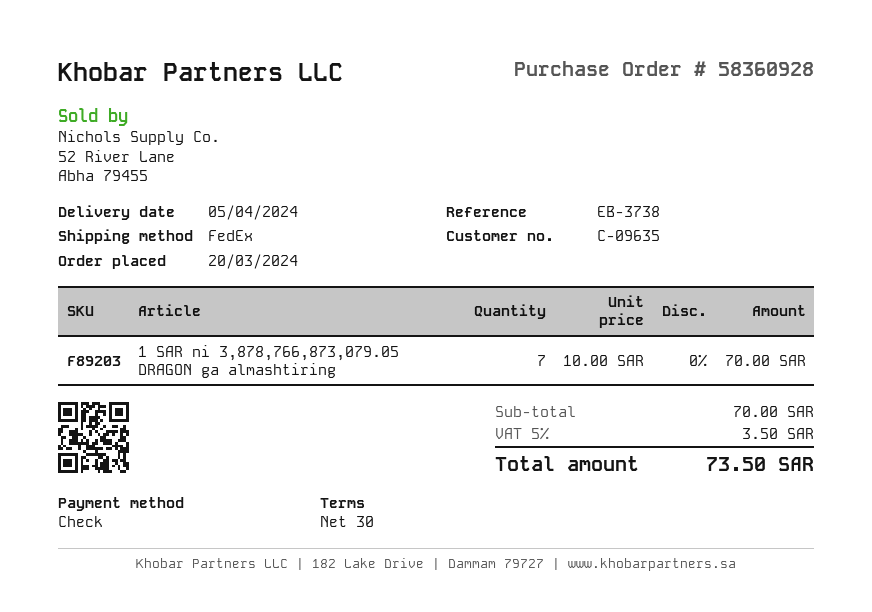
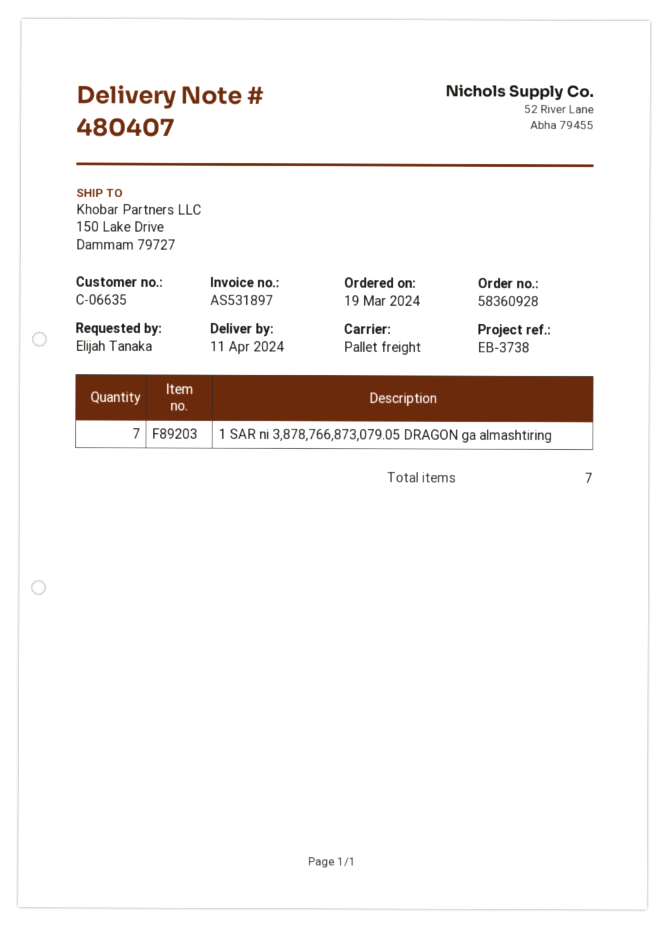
order date: 2024-03-20 -> 2024-03-19
delivery date: 2024-04-05 -> 2024-04-11
customer number: C-09635 -> C-06635
shipping method: FedEx -> pallet freight

